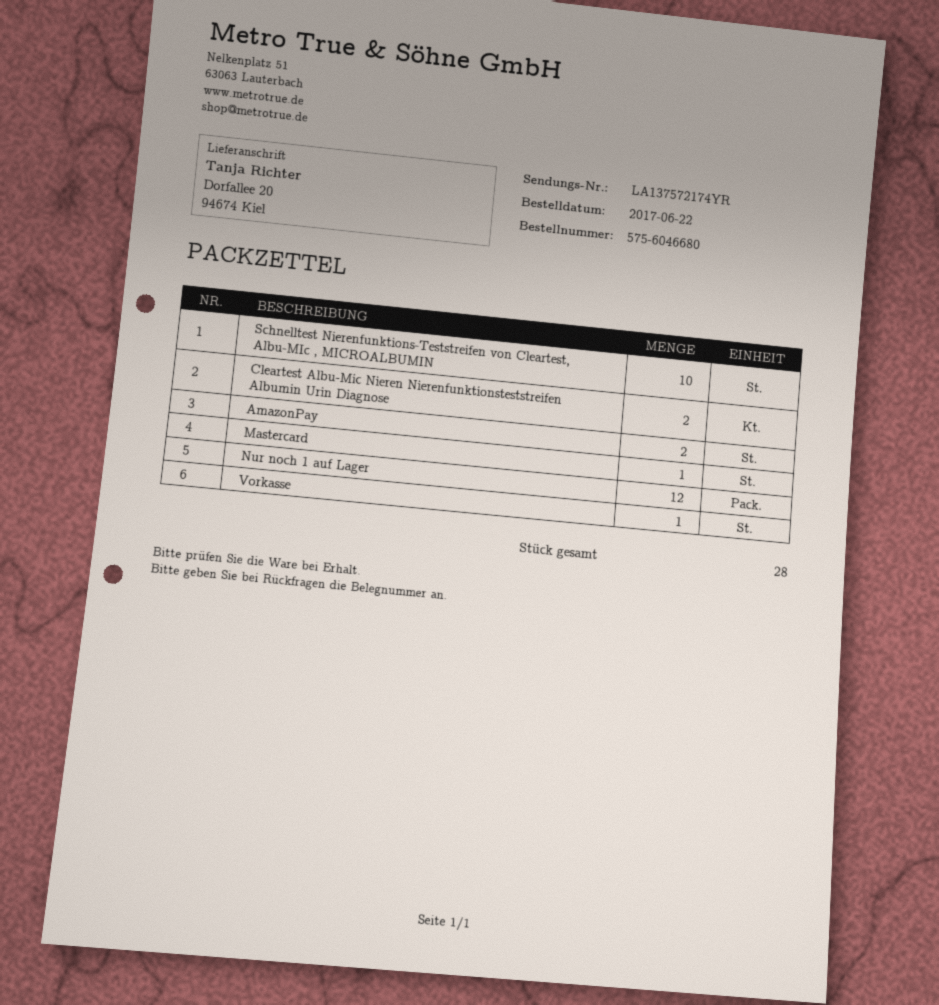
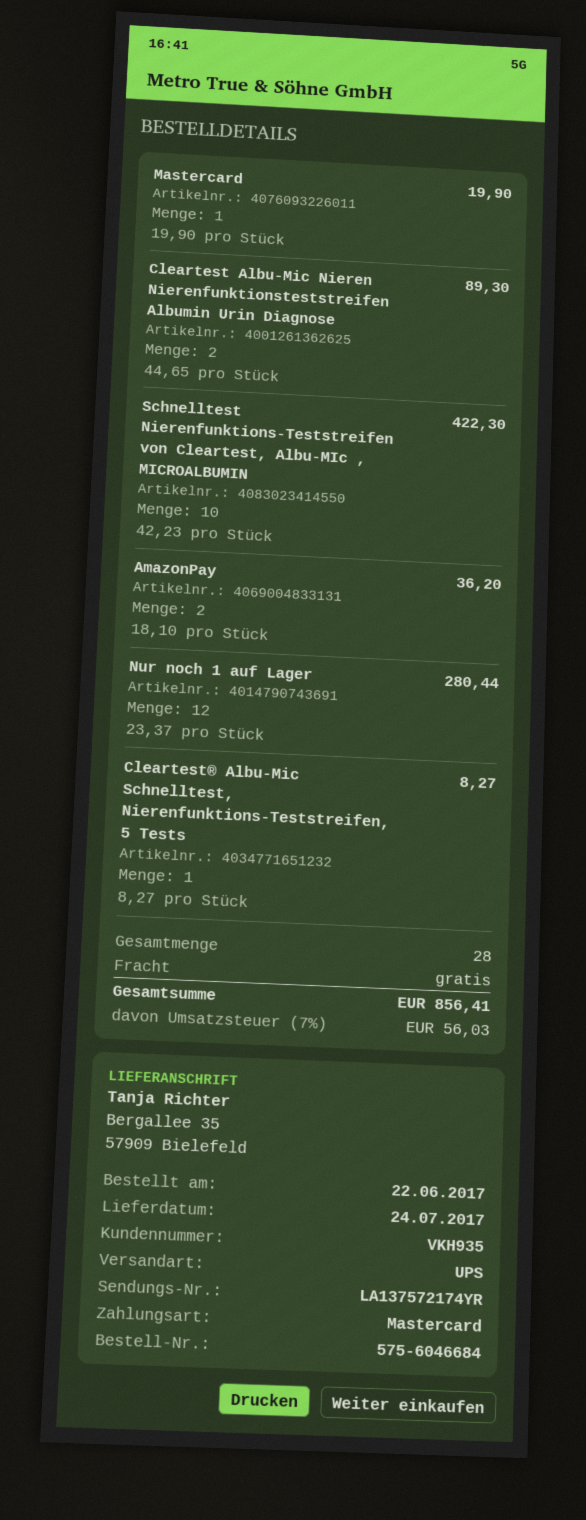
order number: 575-6046680 -> 575-6046684
ship to: Dorfallee 20, 94674 Kiel -> Bergallee 35, 57909 Bielefeld
Vorkasse: 1 -> none
Cleartest® Albu-Mic Schnelltest, Nierenfunktions-Teststreifen, 5 Tests: none -> 1

